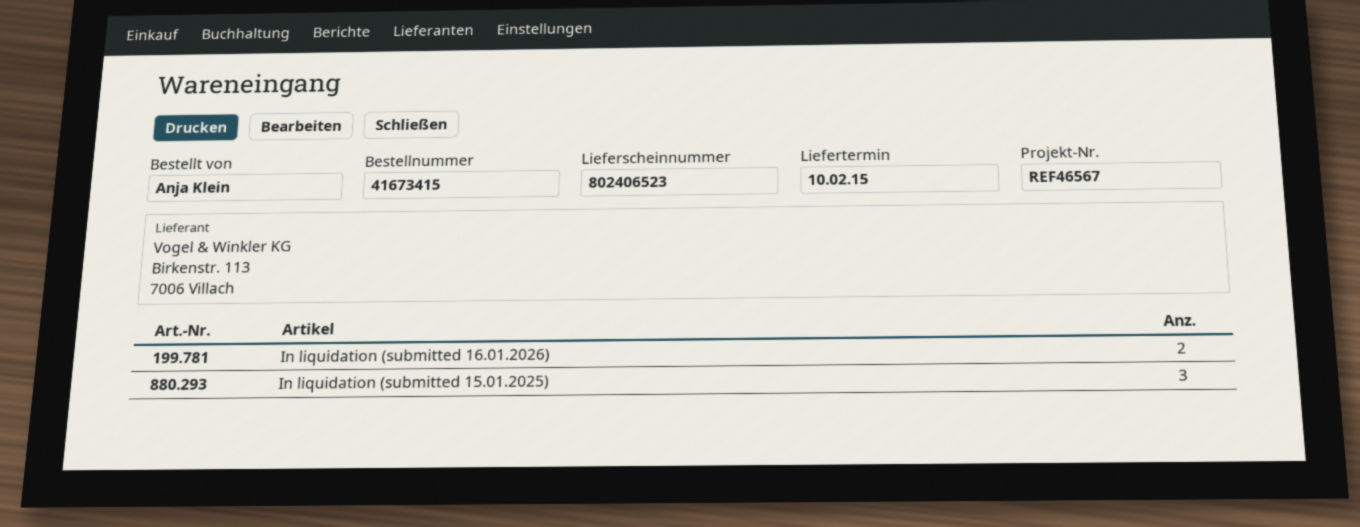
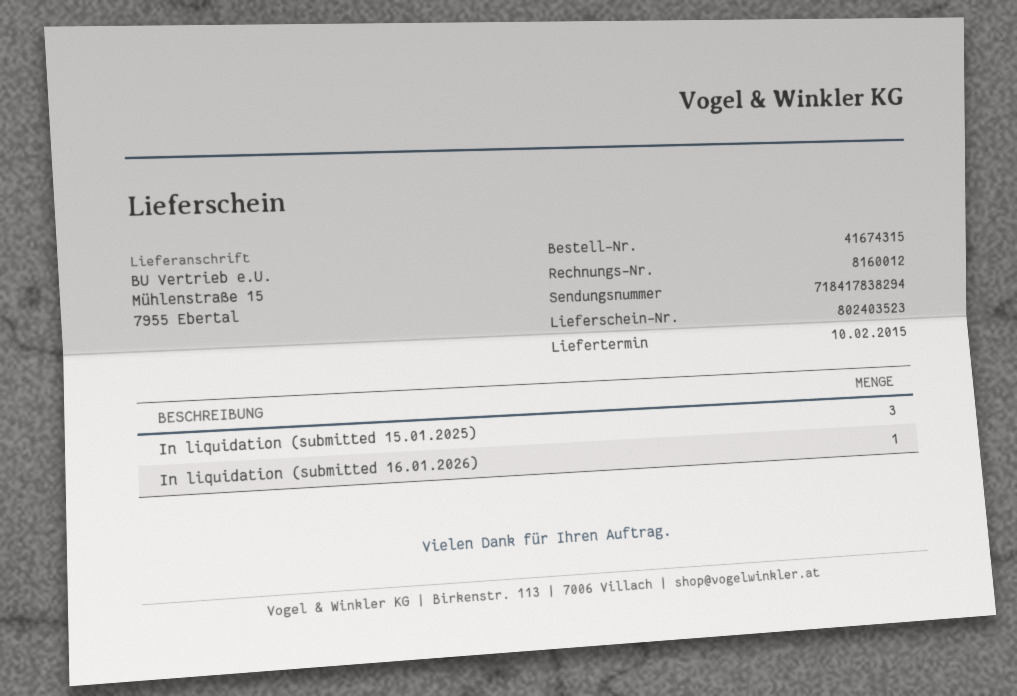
order number: 41673415 -> 41674315
delivery note number: 802406523 -> 802403523
In liquidation (submitted 16.01.2026): 2 -> 1

